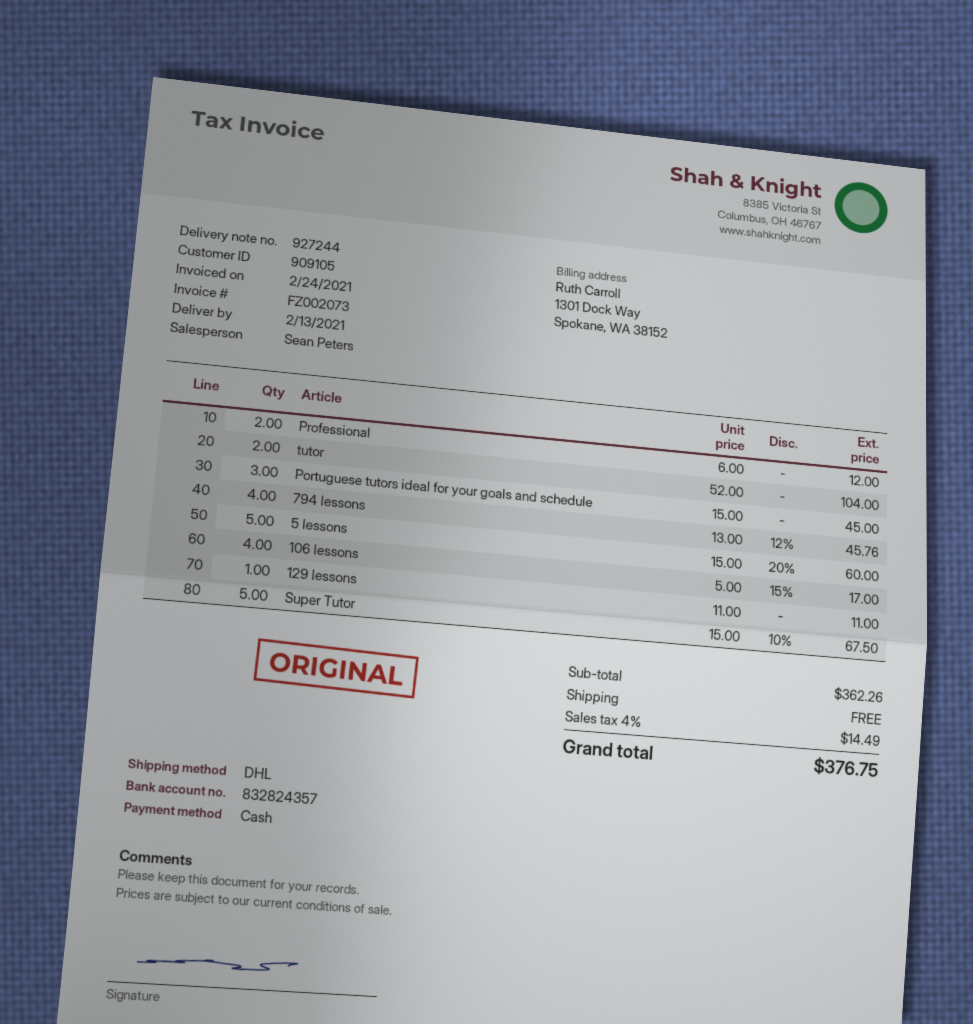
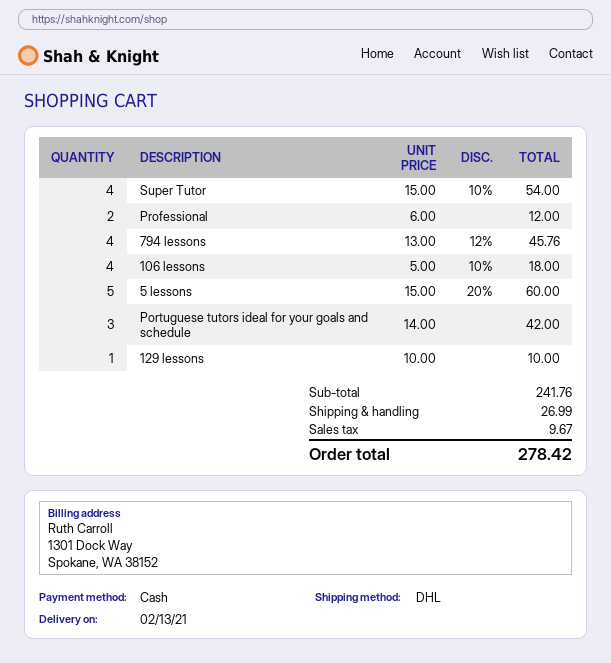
tutor: 2 x 52.00 = 104.00 -> none
Portuguese tutors ideal for your goals and schedule: 3 x 15.00 = 45.00 -> 3 x 14.00 = 42.00
106 lessons: 4 x 5.00 - 15% = 17.00 -> 4 x 5.00 - 10% = 18.00
129 lessons: 1 x 11.00 = 11.00 -> 1 x 10.00 = 10.00
Super Tutor: 5 x 15.00 - 10% = 67.50 -> 4 x 15.00 - 10% = 54.00
subtotal: 362.26 -> 241.76
shipping: 0.00 -> 26.99
tax: 14.49 -> 9.67
total: 376.75 -> 278.42

